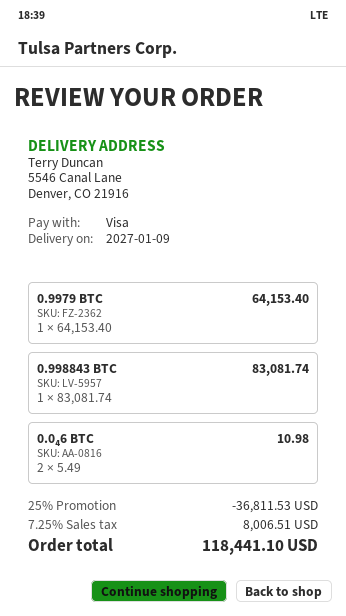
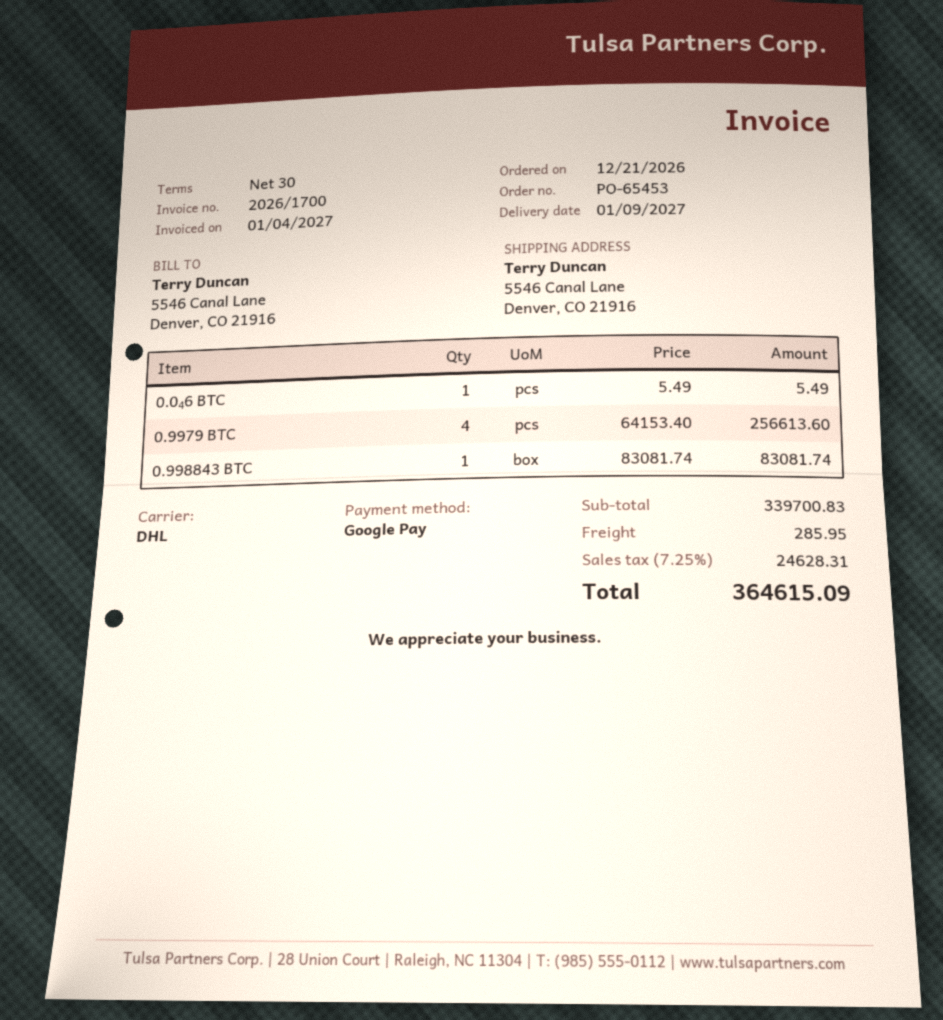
payment method: Visa -> Google Pay
0.9979 BTC: 1 x 64153.40 = 64153.40 -> 4 x 64153.40 = 256613.60
0.0₄6 BTC: 2 x 5.49 = 10.98 -> 1 x 5.49 = 5.49
discount: 25% = 36811.53 -> none
shipping: none -> 285.95
tax: 7.25% = 8006.51 -> 7.25% = 24628.31
total: 118441.10 -> 364615.09

